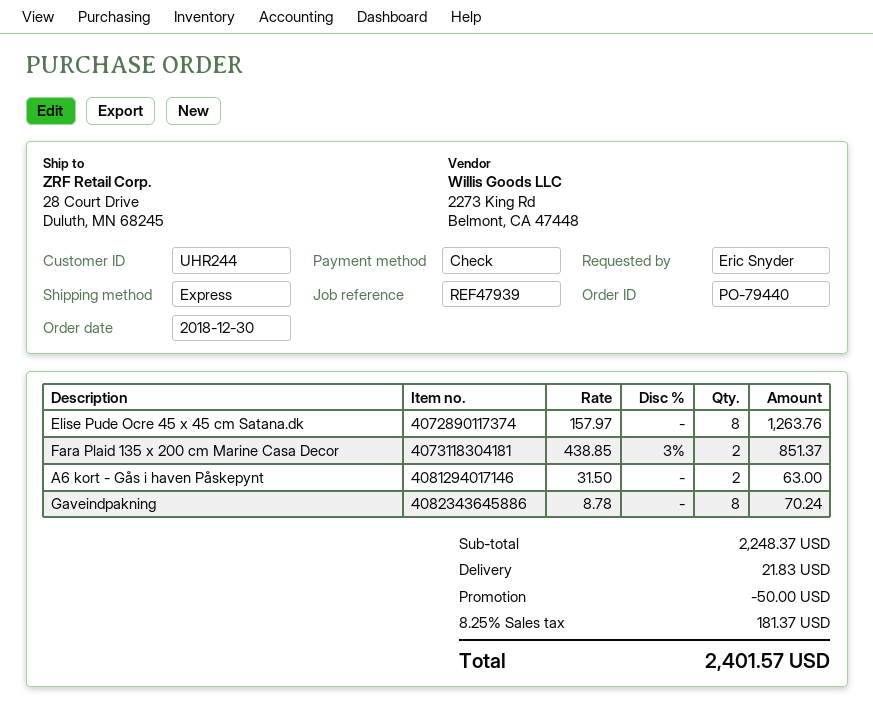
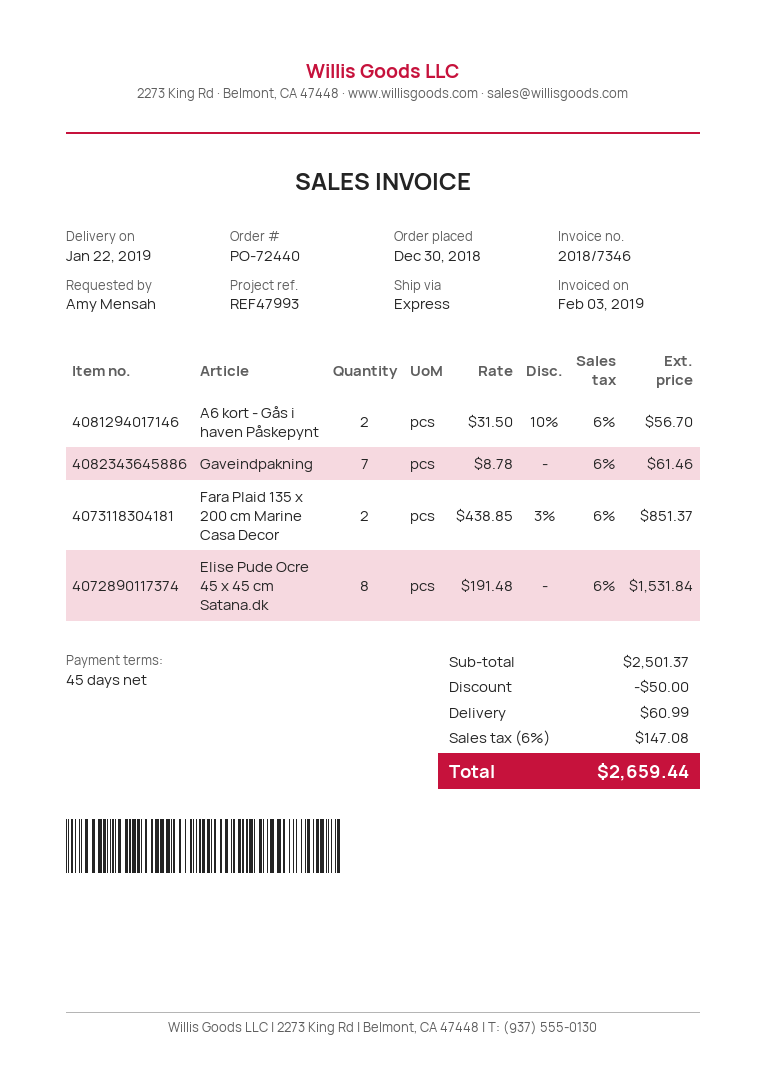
order number: PO-79440 -> PO-72440
reference: REF47939 -> REF47993
ordered by: Eric Snyder -> Amy Mensah
Elise Pude Ocre 45 x 45 cm Satana.dk: 8 x 157.97 = 1263.76 -> 8 x 191.48 = 1531.84
A6 kort - Gås i haven Påskepynt: 2 x 31.50 = 63.00 -> 2 x 31.50 - 10% = 56.70
Gaveindpakning: 8 x 8.78 = 70.24 -> 7 x 8.78 = 61.46
subtotal: 2248.37 -> 2501.37
shipping: 21.83 -> 60.99
tax: 8.25% = 181.37 -> 6% = 147.08
total: 2401.57 -> 2659.44

